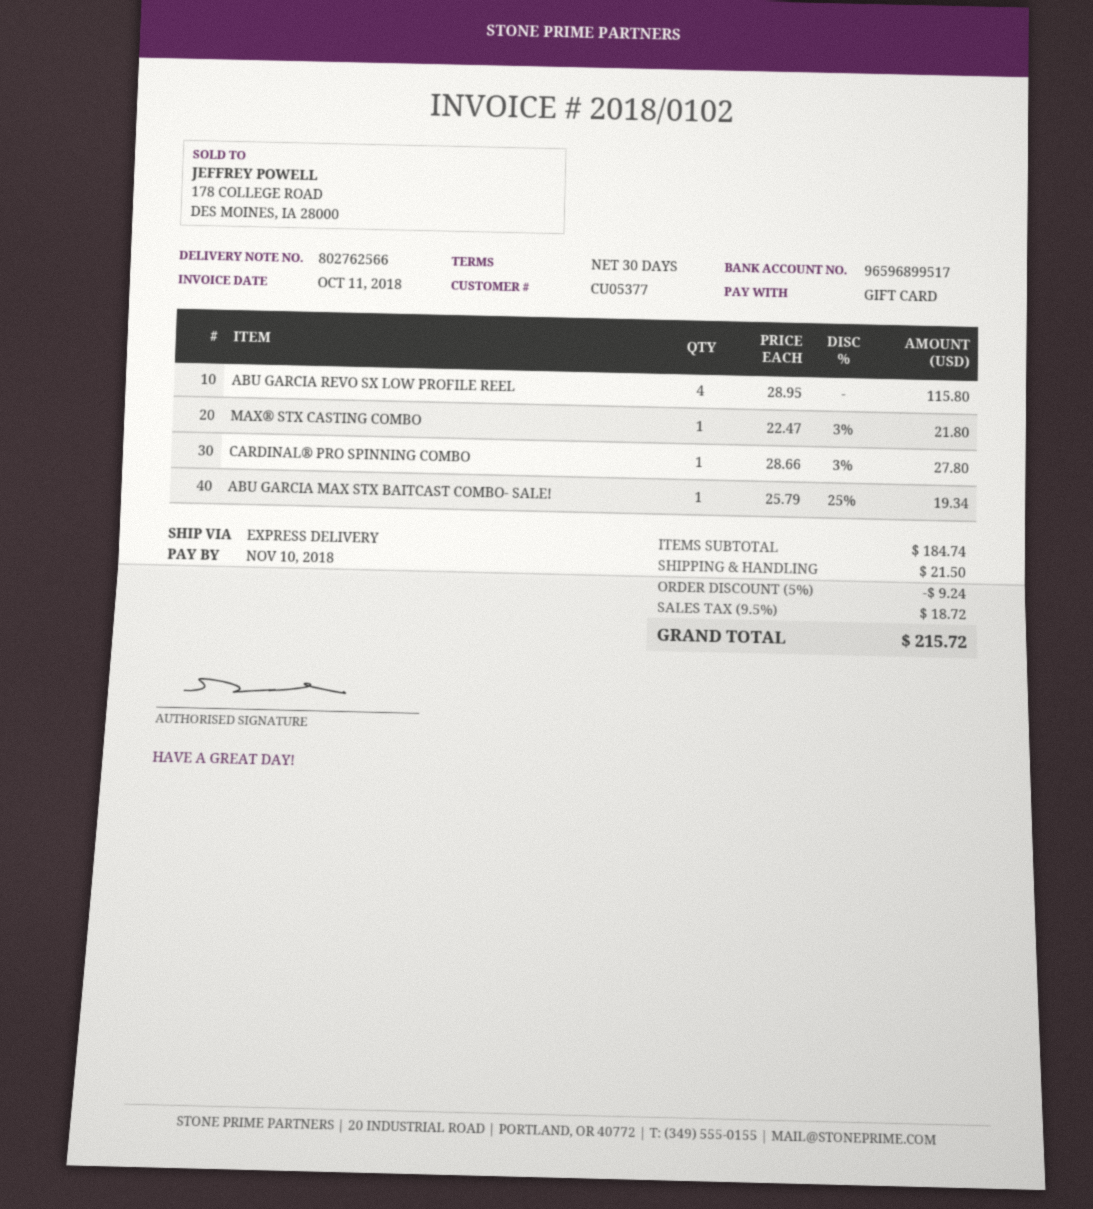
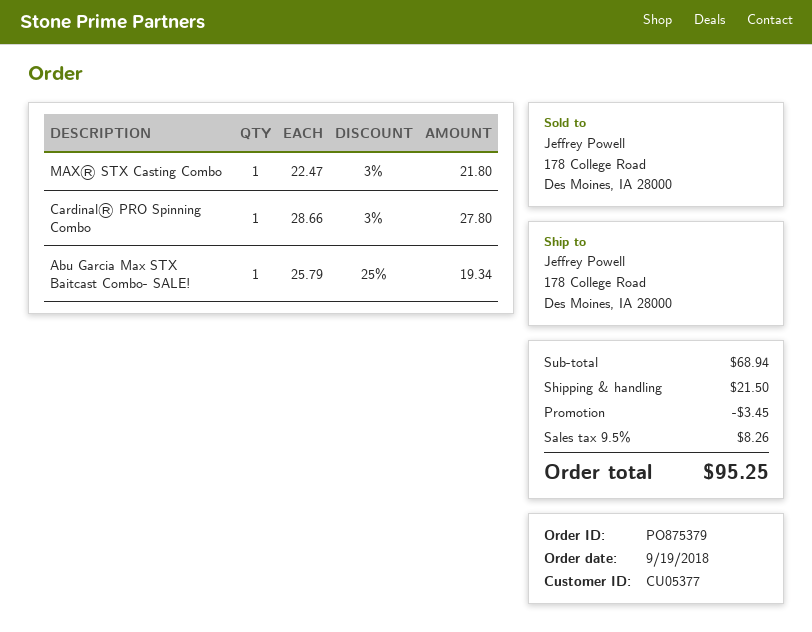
ABU GARCIA REVO SX LOW PROFILE REEL: 4 x 28.95 = 115.80 -> none
subtotal: 184.74 -> 68.94
discount: 9.24 -> 3.45
tax: 9.5% = 18.72 -> 9.5% = 8.26
total: 215.72 -> 95.25

